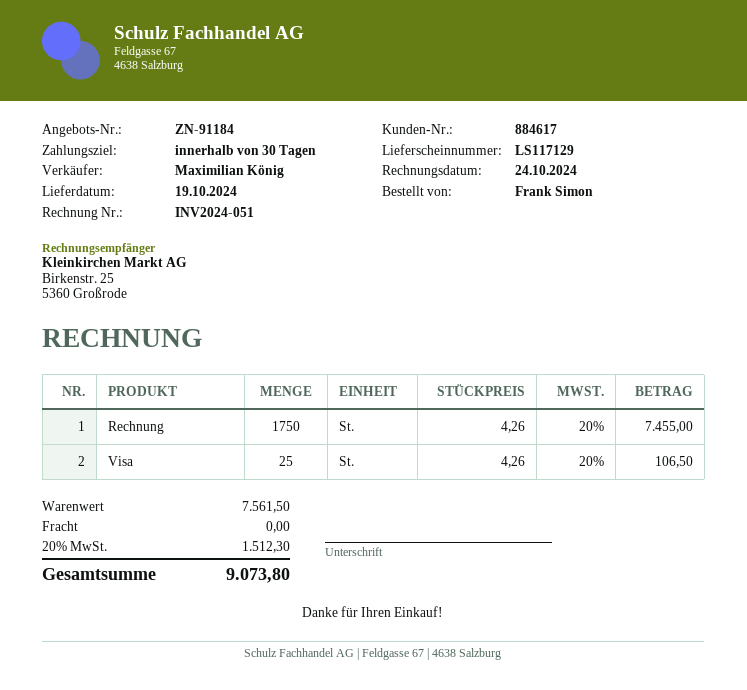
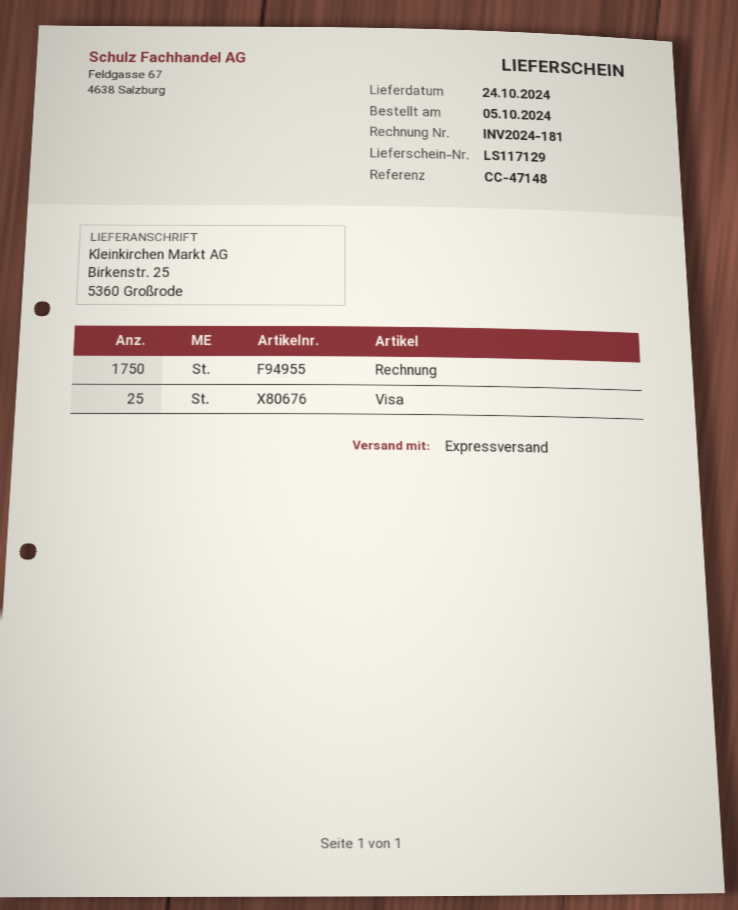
delivery date: 2024-10-19 -> 2024-10-24
invoice number: INV2024-051 -> INV2024-181

